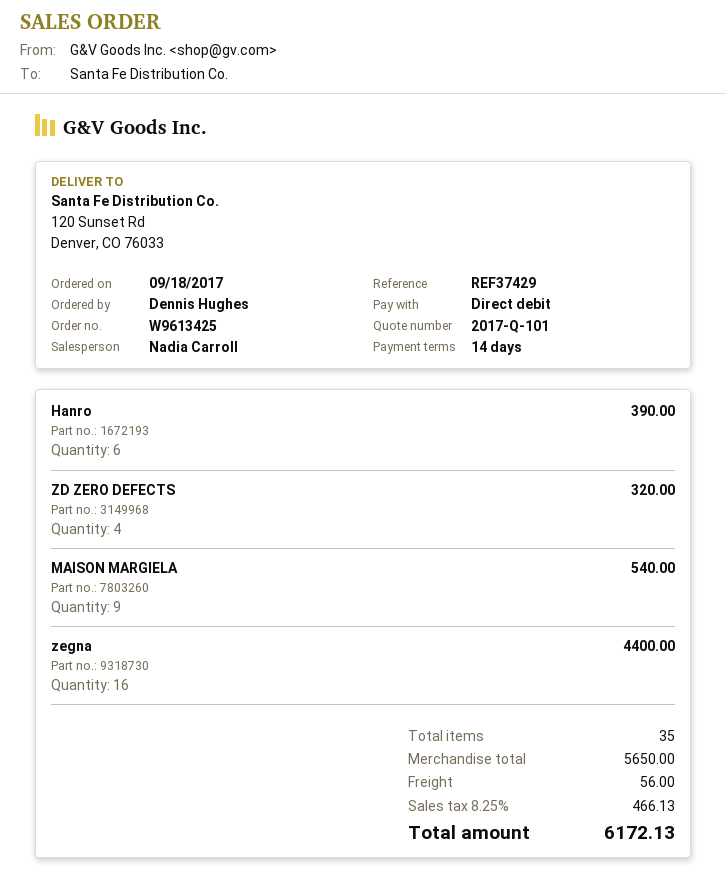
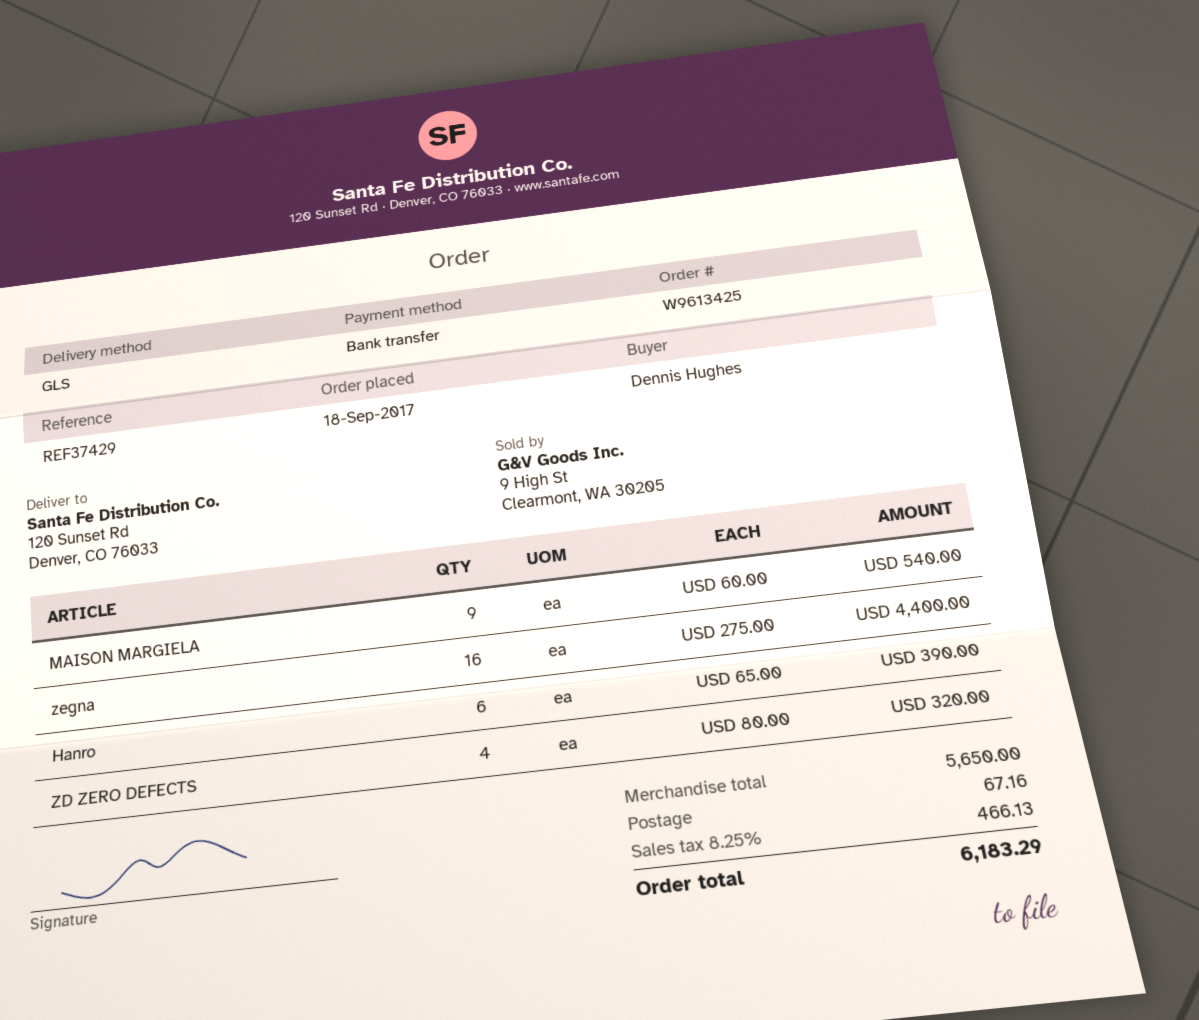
payment method: direct debit -> bank transfer
shipping: 56.00 -> 67.16
total: 6172.13 -> 6183.29

